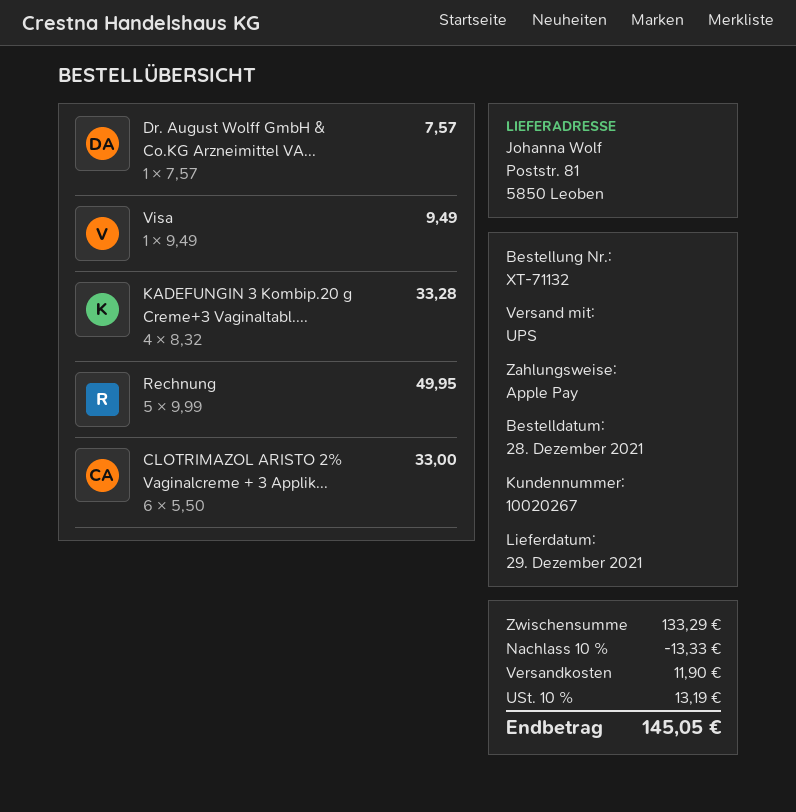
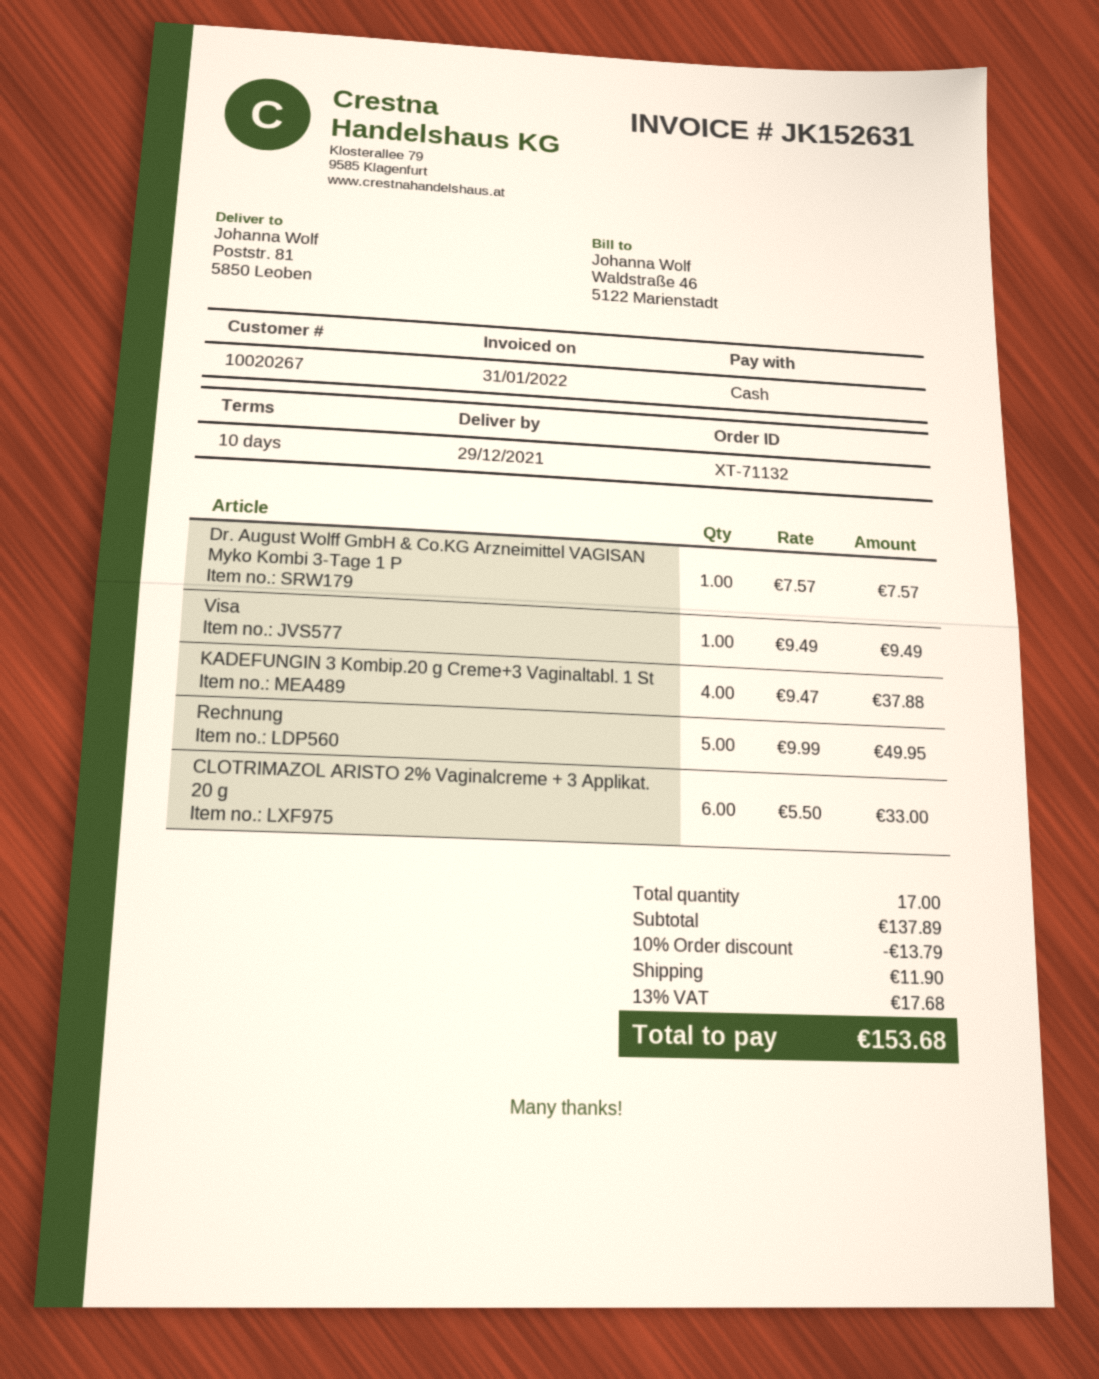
payment method: Apple Pay -> cash
KADEFUNGIN 3 Kombip.20 g Creme+3 Vaginaltabl....: 4 x 8.32 = 33.28 -> 4 x 9.47 = 37.88
subtotal: 133.29 -> 137.89
discount: 10% = 13.33 -> 10% = 13.79
tax: 10% = 13.19 -> 13% = 17.68
total: 145.05 -> 153.68

